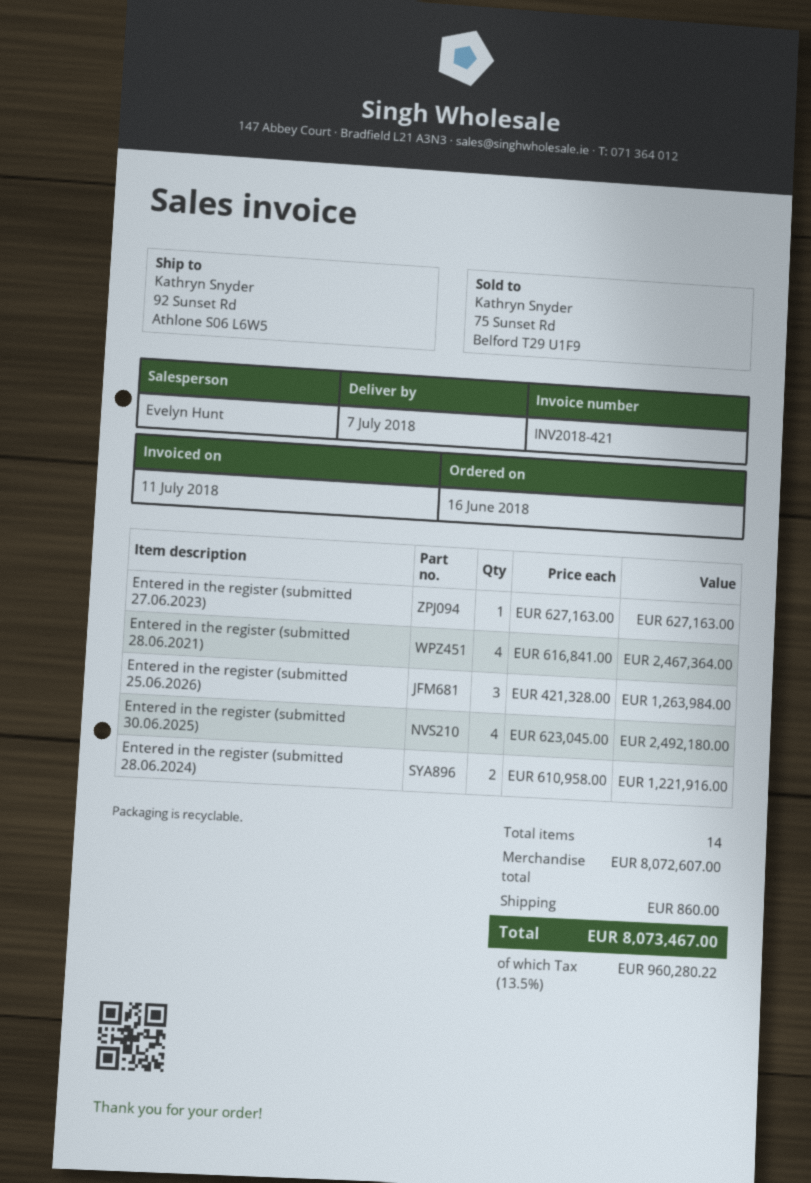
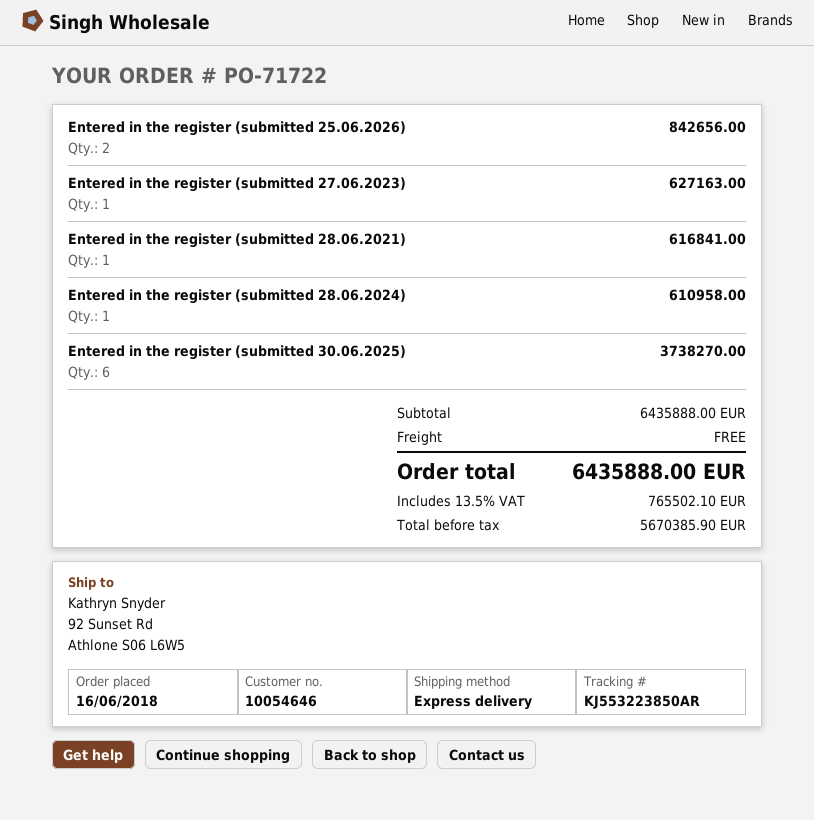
Entered in the register (submitted 28.06.2021): 4 for 2467364.00 -> 1 for 616841.00
Entered in the register (submitted 25.06.2026): 3 for 1263984.00 -> 2 for 842656.00
Entered in the register (submitted 30.06.2025): 4 for 2492180.00 -> 6 for 3738270.00
Entered in the register (submitted 28.06.2024): 2 for 1221916.00 -> 1 for 610958.00
subtotal: 8072607.00 -> 6435888.00
shipping: 860.00 -> 0.00
tax: 13.5% = 960280.22 -> 13.5% = 765502.10
total: 8073467.00 -> 6435888.00

